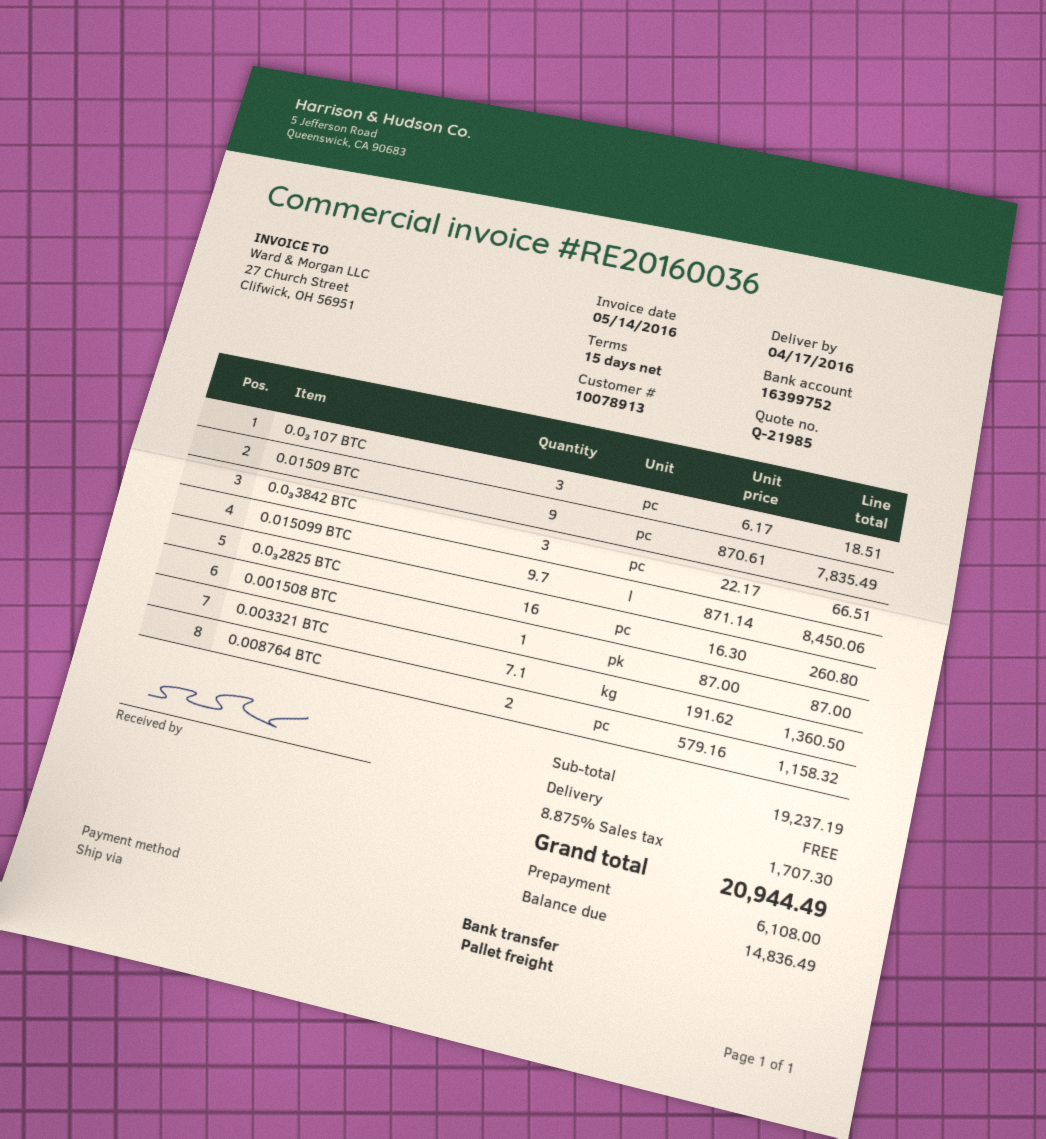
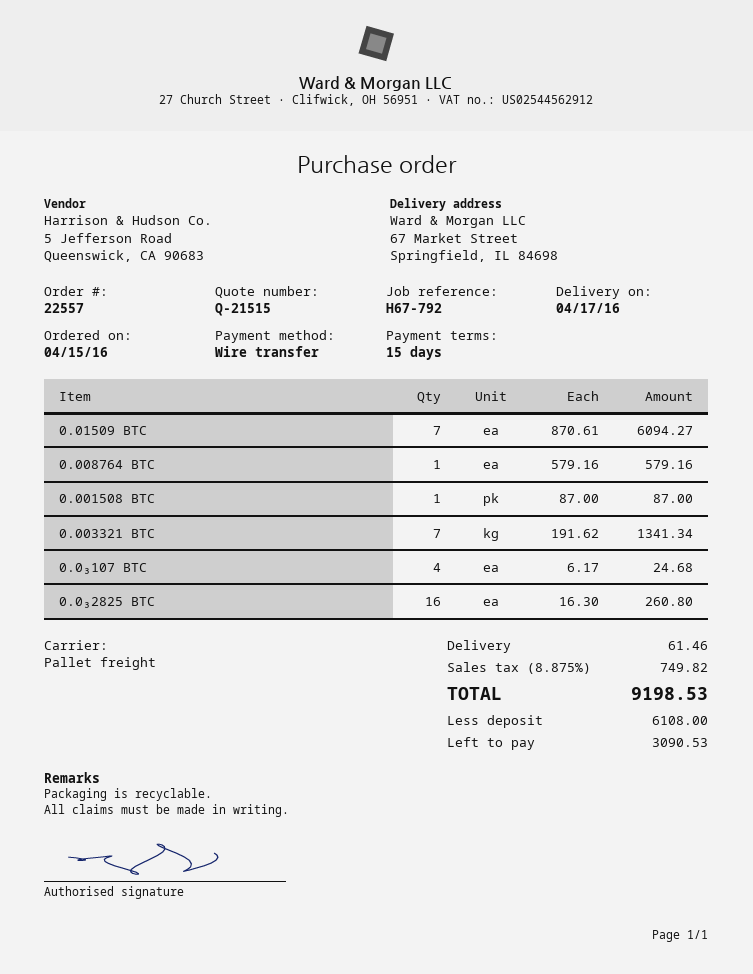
quote number: Q-21985 -> Q-21515
0.0₃107 BTC: 3 x 6.17 = 18.51 -> 4 x 6.17 = 24.68
0.01509 BTC: 9 x 870.61 = 7835.49 -> 7 x 870.61 = 6094.27
0.0₃3842 BTC: 3 x 22.17 = 66.51 -> none
0.015099 BTC: 9.7 x 871.14 = 8450.06 -> none
0.003321 BTC: 7.1 x 191.62 = 1360.50 -> 7 x 191.62 = 1341.34
0.008764 BTC: 2 x 579.16 = 1158.32 -> 1 x 579.16 = 579.16
shipping: 0.00 -> 61.46
tax: 8.875% = 1707.30 -> 8.875% = 749.82
total: 20944.49 -> 9198.53
balance: 14836.49 -> 3090.53

